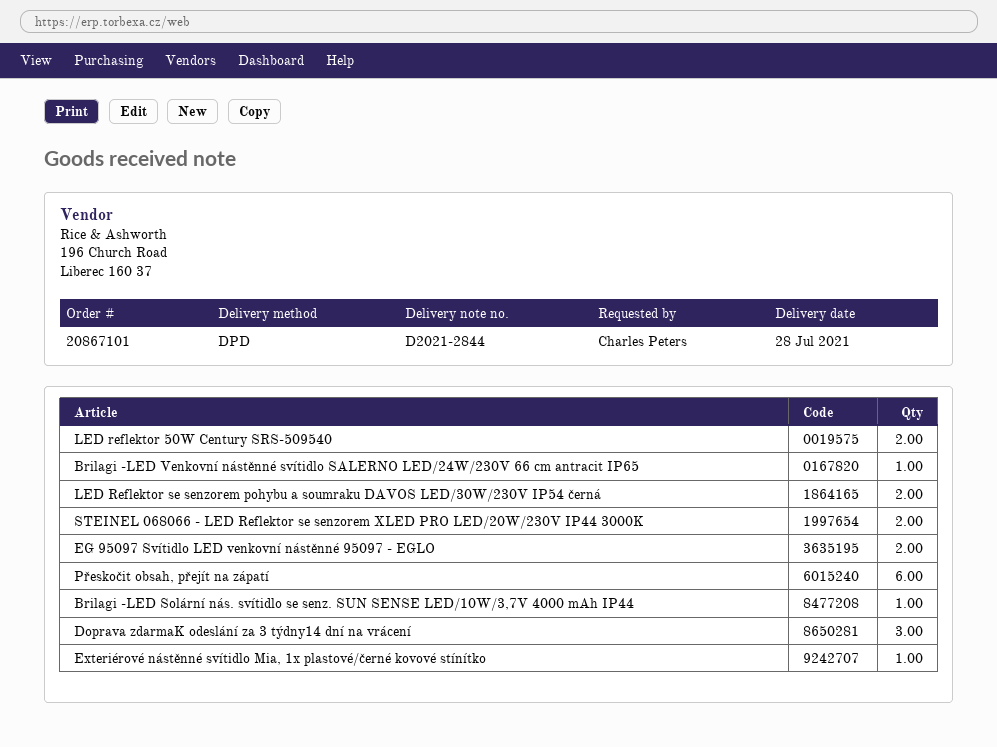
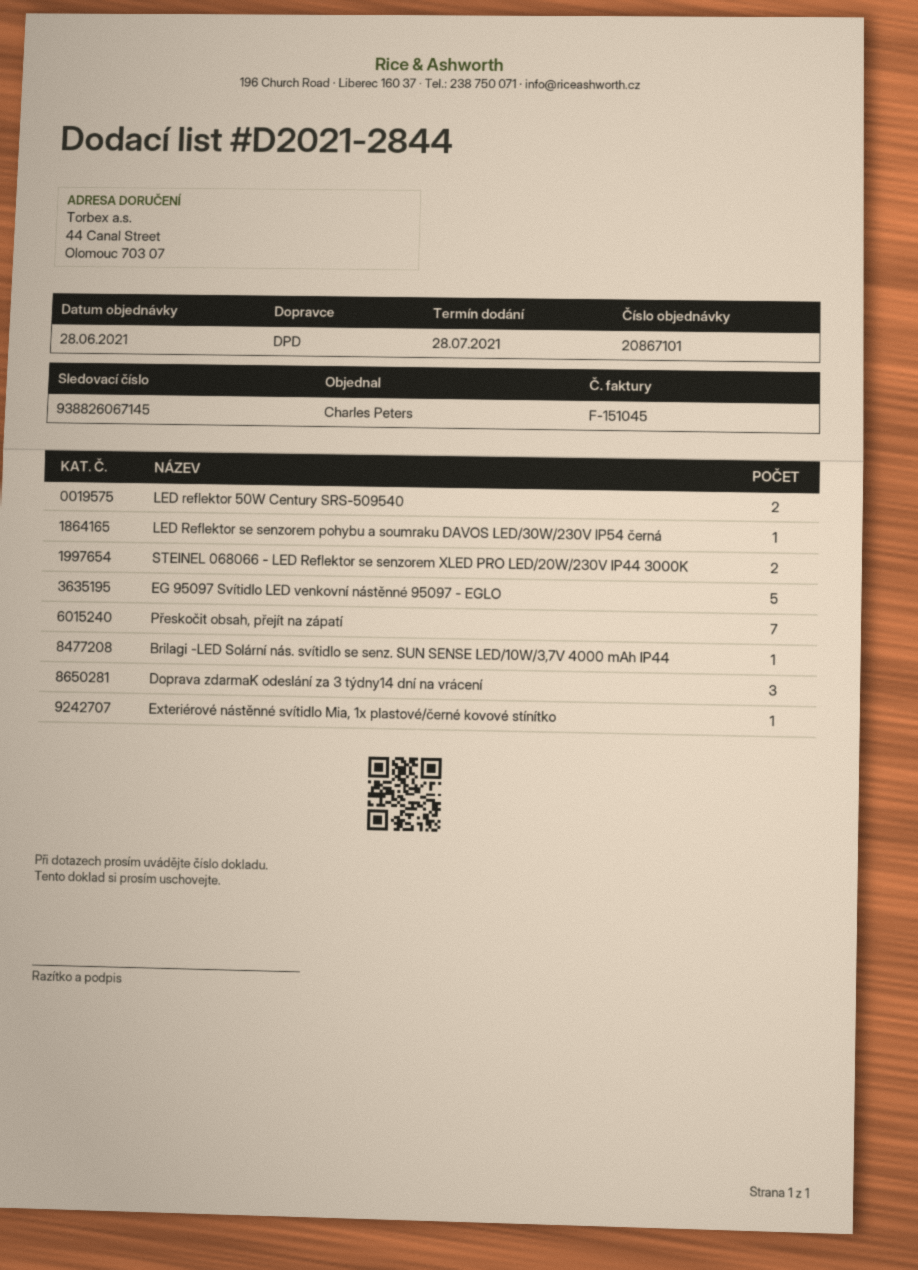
Brilagi -LED Venkovní nástěnné svítidlo SALERNO LED/24W/230V 66 cm antracit IP65: 1 -> none
LED Reflektor se senzorem pohybu a soumraku DAVOS LED/30W/230V IP54 černá: 2 -> 1
EG 95097 Svítidlo LED venkovní nástěnné 95097 - EGLO: 2 -> 5
Přeskočit obsah, přejít na zápatí: 6 -> 7

